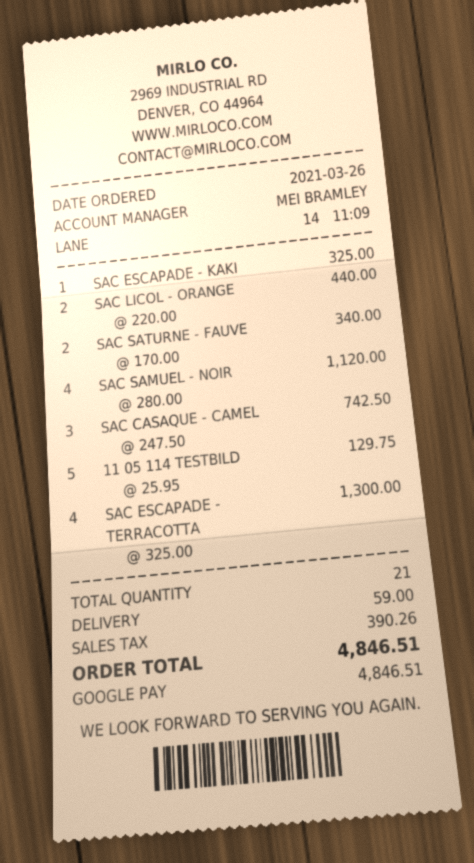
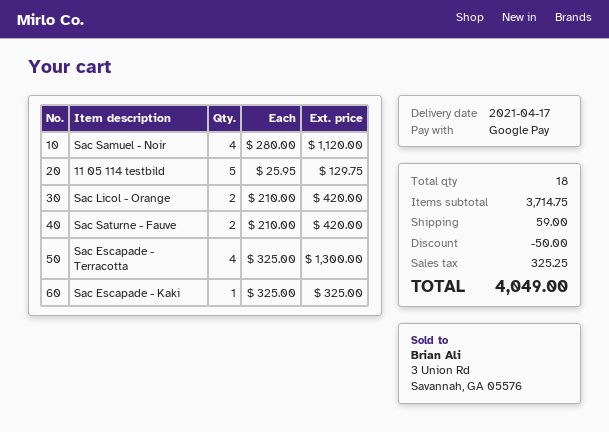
SAC LICOL - ORANGE: 2 x 220.00 = 440.00 -> 2 x 210.00 = 420.00
SAC SATURNE - FAUVE: 2 x 170.00 = 340.00 -> 2 x 210.00 = 420.00
SAC CASAQUE - CAMEL: 3 x 247.50 = 742.50 -> none
total quantity: 21 -> 18
discount: none -> 50.00
tax: 390.26 -> 325.25
total: 4846.51 -> 4049.00

